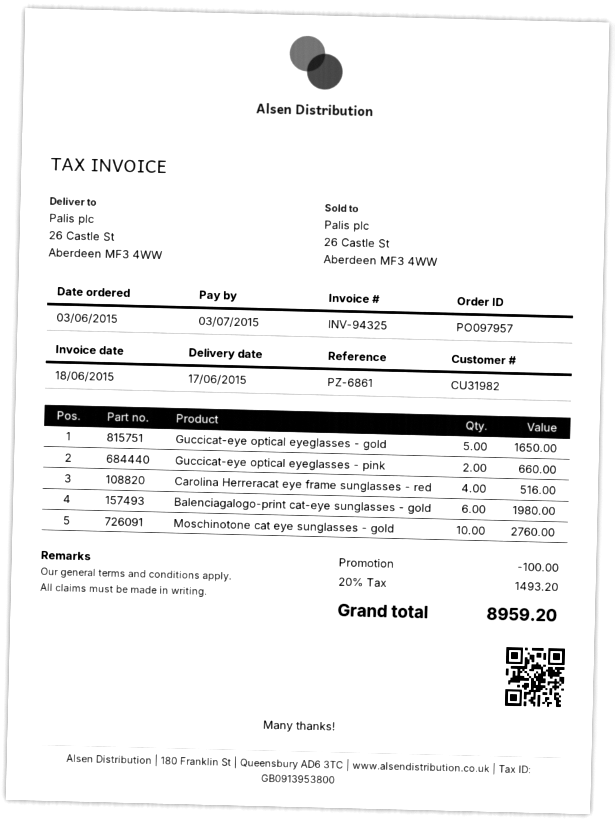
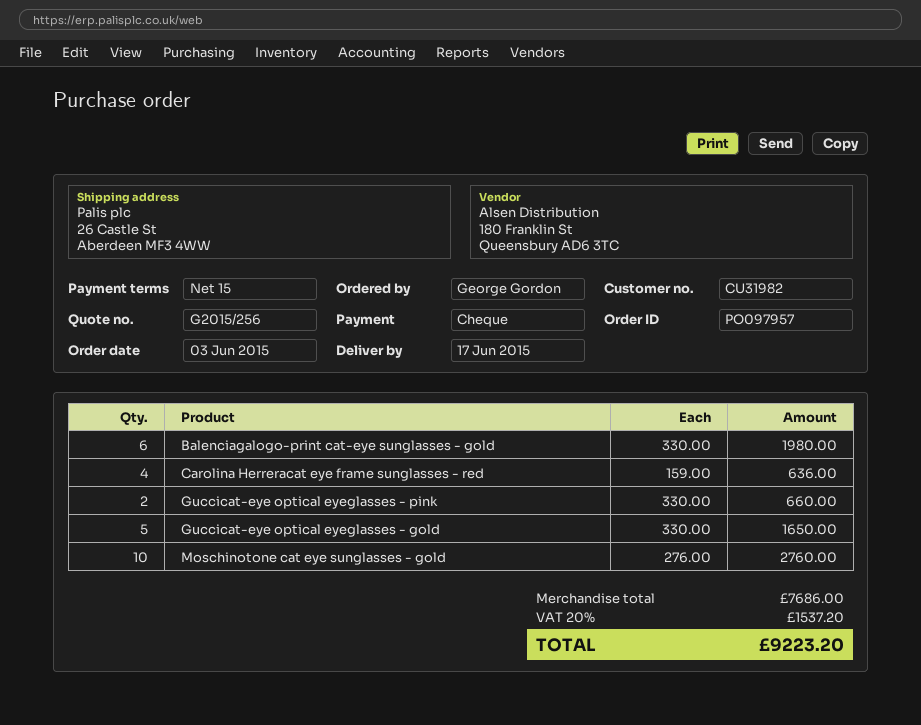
Carolina Herreracat eye frame sunglasses - red: 4 for 516.00 -> 4 for 636.00
discount: 100.00 -> none
tax: 20% = 1493.20 -> 20% = 1537.20
total: 8959.20 -> 9223.20

